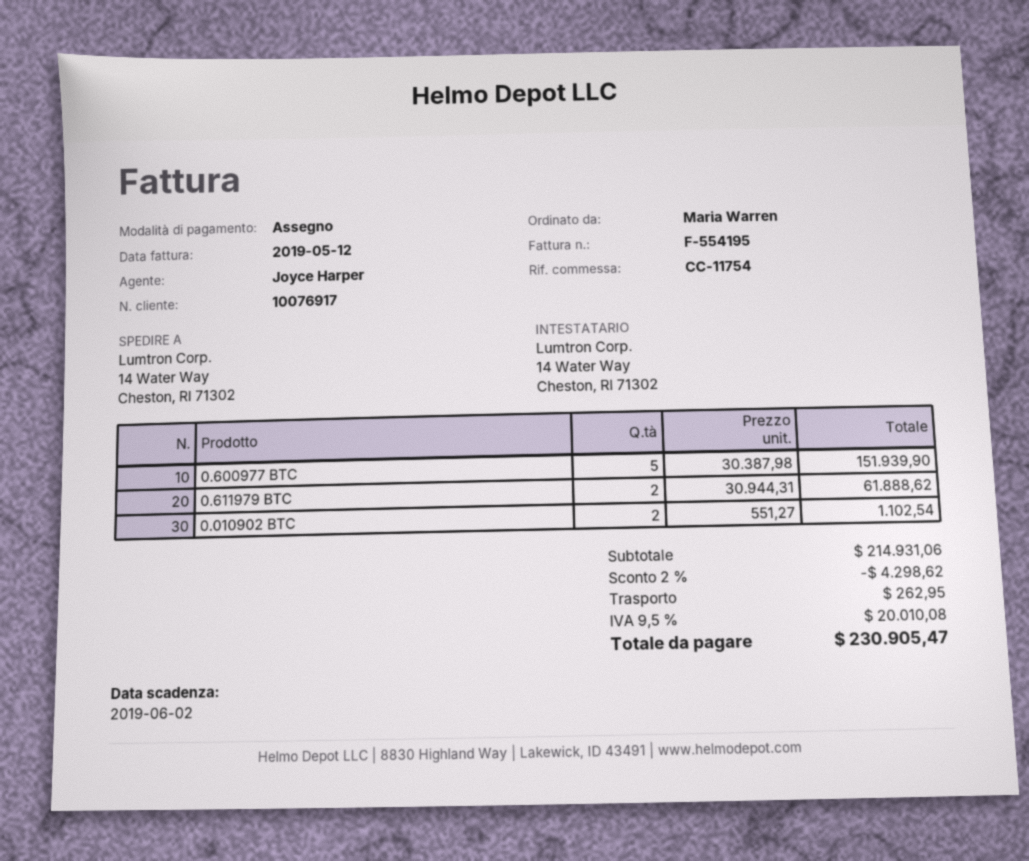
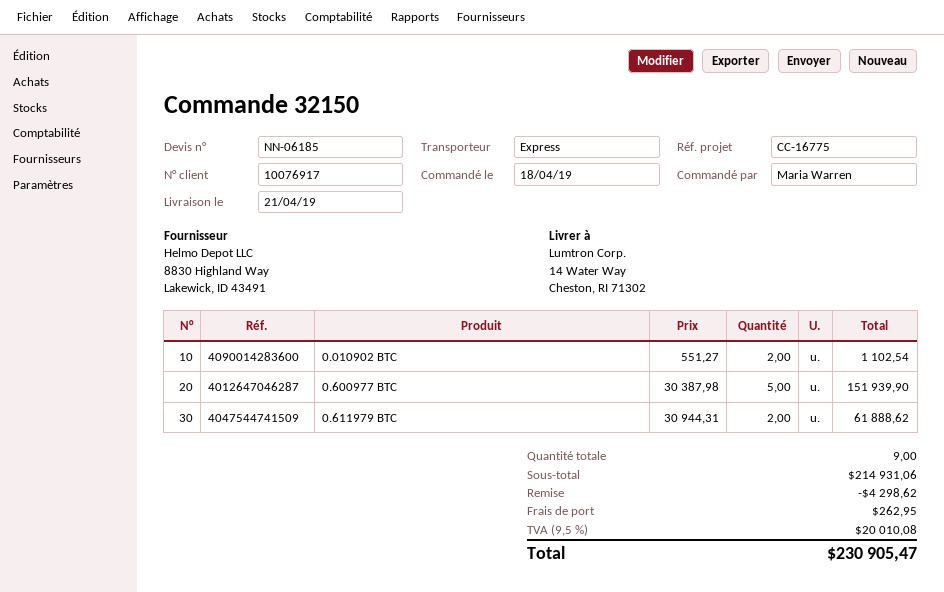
reference: CC-11754 -> CC-16775

